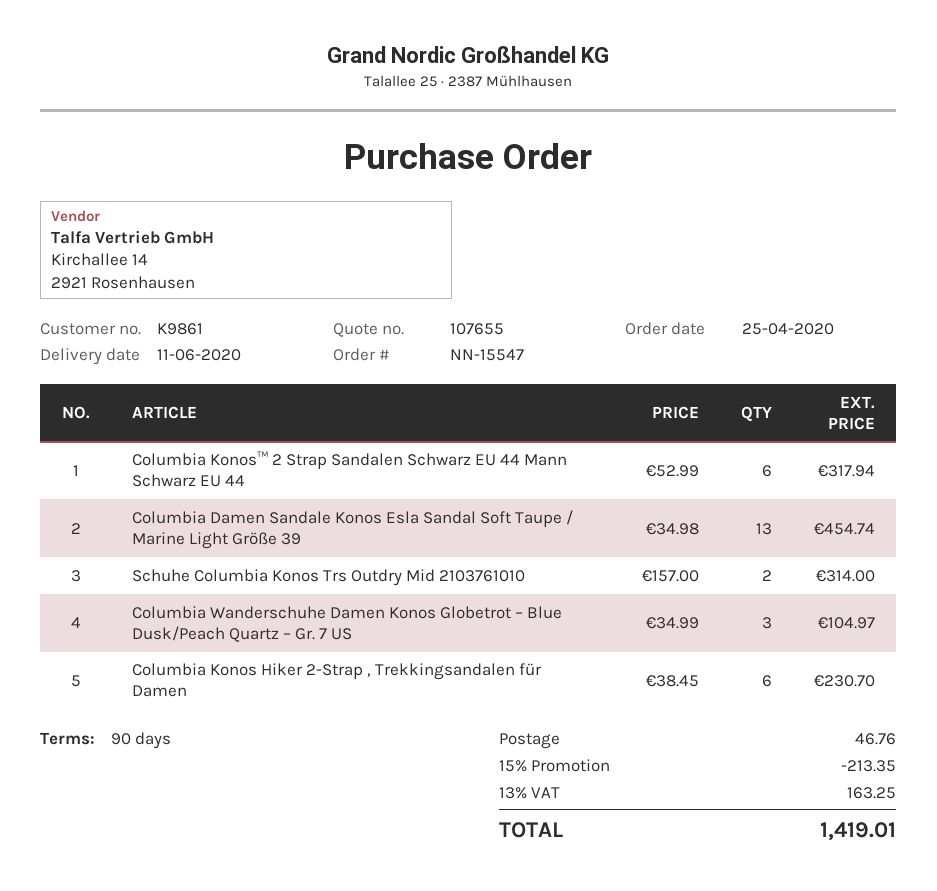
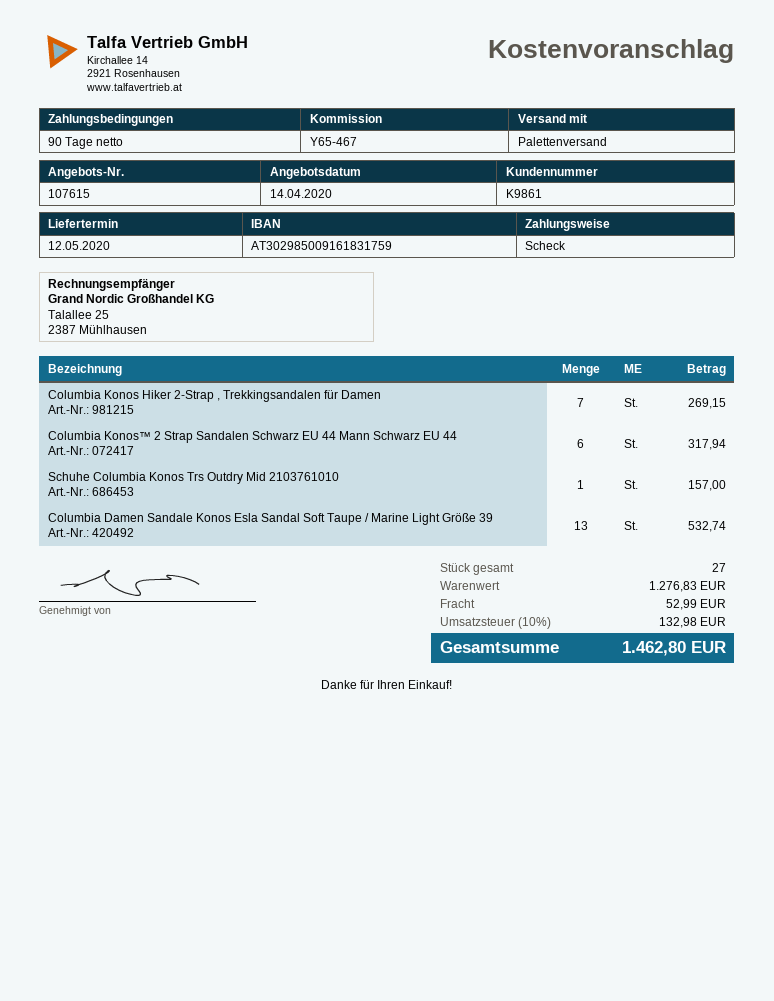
quote number: 107655 -> 107615
delivery date: 2020-06-11 -> 2020-05-12
Columbia Damen Sandale Konos Esla Sandal Soft Taupe / Marine Light Größe 39: 13 for 454.74 -> 13 for 532.74
Schuhe Columbia Konos Trs Outdry Mid 2103761010: 2 for 314.00 -> 1 for 157.00
Columbia Wanderschuhe Damen Konos Globetrot – Blue Dusk/Peach Quartz – Gr. 7 US: 3 for 104.97 -> none
Columbia Konos Hiker 2-Strap , Trekkingsandalen für Damen: 6 for 230.70 -> 7 for 269.15
discount: 15% = 213.35 -> none
shipping: 46.76 -> 52.99
tax: 13% = 163.25 -> 10% = 132.98
total: 1419.01 -> 1462.80

